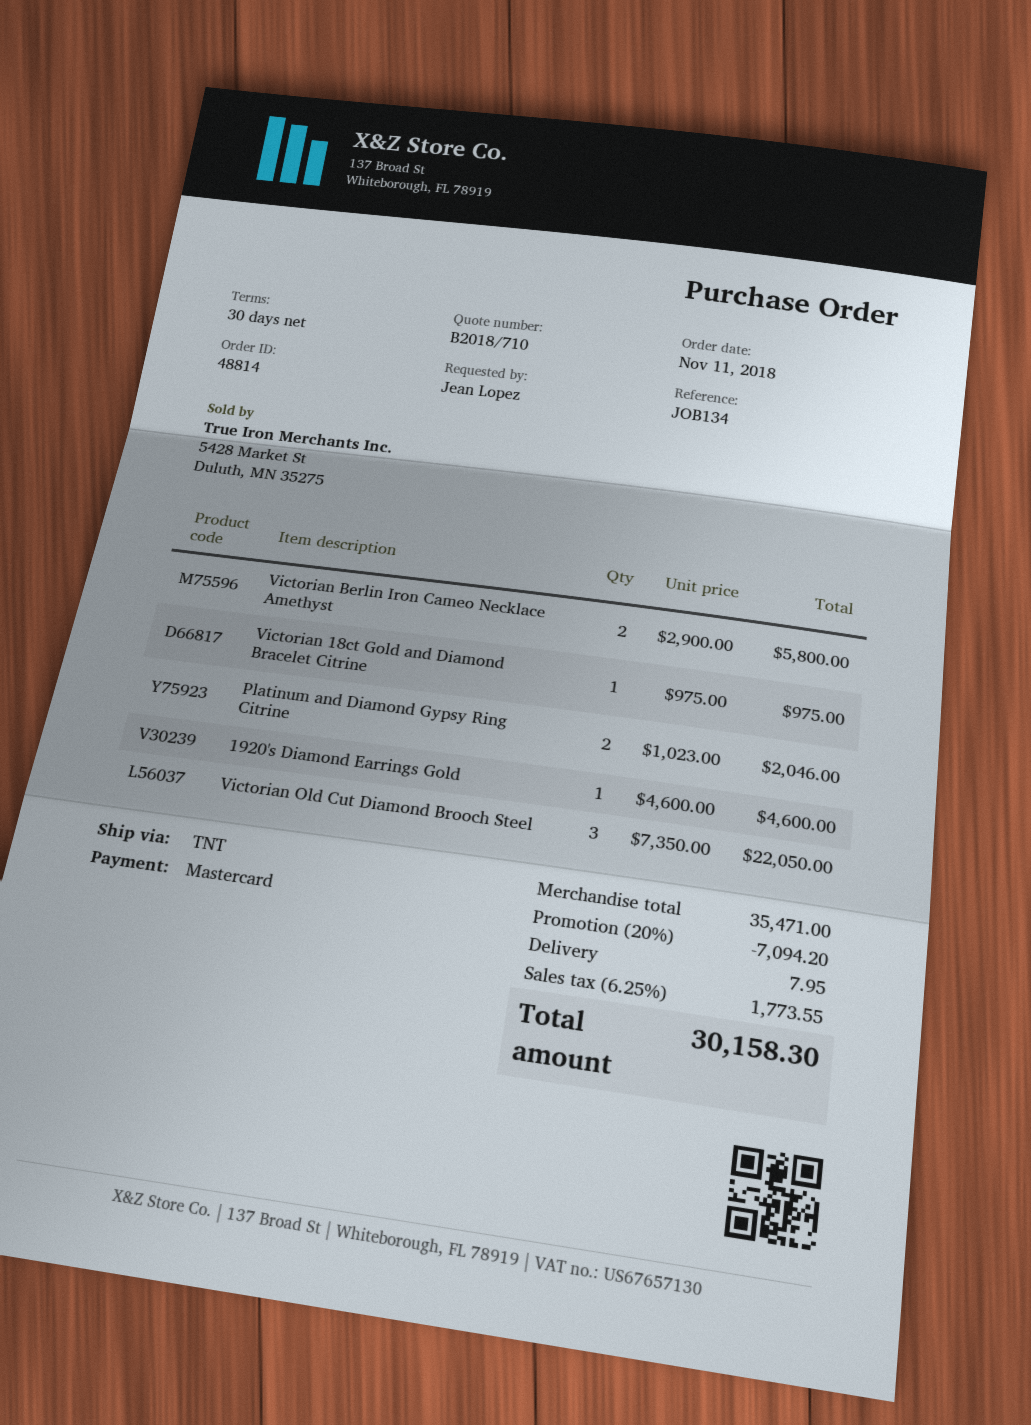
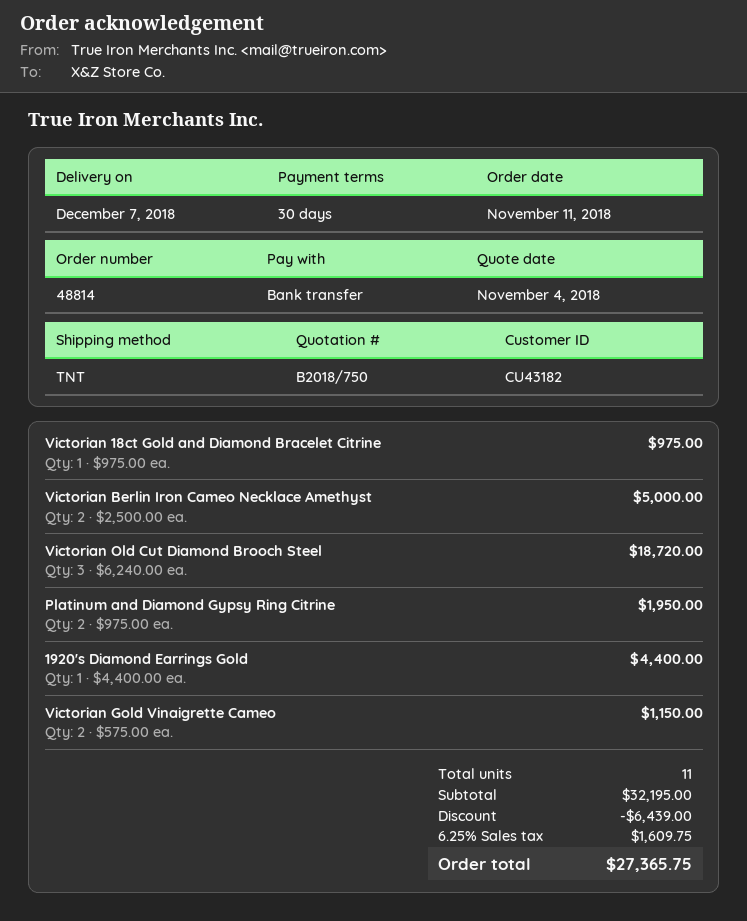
quote number: B2018/710 -> B2018/750
payment method: Mastercard -> bank transfer
Victorian Berlin Iron Cameo Necklace Amethyst: 2 x 2900.00 = 5800.00 -> 2 x 2500.00 = 5000.00
Platinum and Diamond Gypsy Ring Citrine: 2 x 1023.00 = 2046.00 -> 2 x 975.00 = 1950.00
1920's Diamond Earrings Gold: 1 x 4600.00 = 4600.00 -> 1 x 4400.00 = 4400.00
Victorian Old Cut Diamond Brooch Steel: 3 x 7350.00 = 22050.00 -> 3 x 6240.00 = 18720.00
Victorian Gold Vinaigrette Cameo: none -> 2 x 575.00 = 1150.00
subtotal: 35471.00 -> 32195.00
discount: 7094.20 -> 6439.00
shipping: 7.95 -> none
tax: 6.25% = 1773.55 -> 6.25% = 1609.75
total: 30158.30 -> 27365.75

